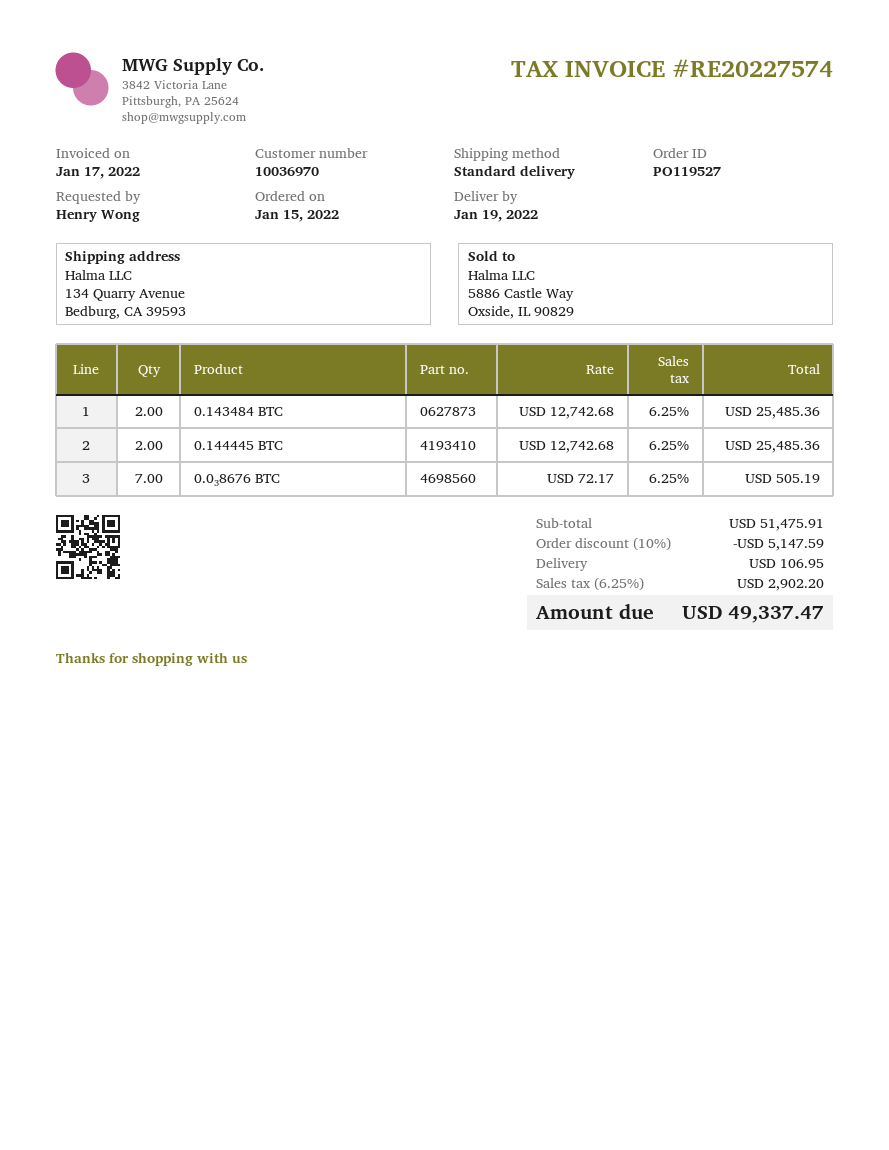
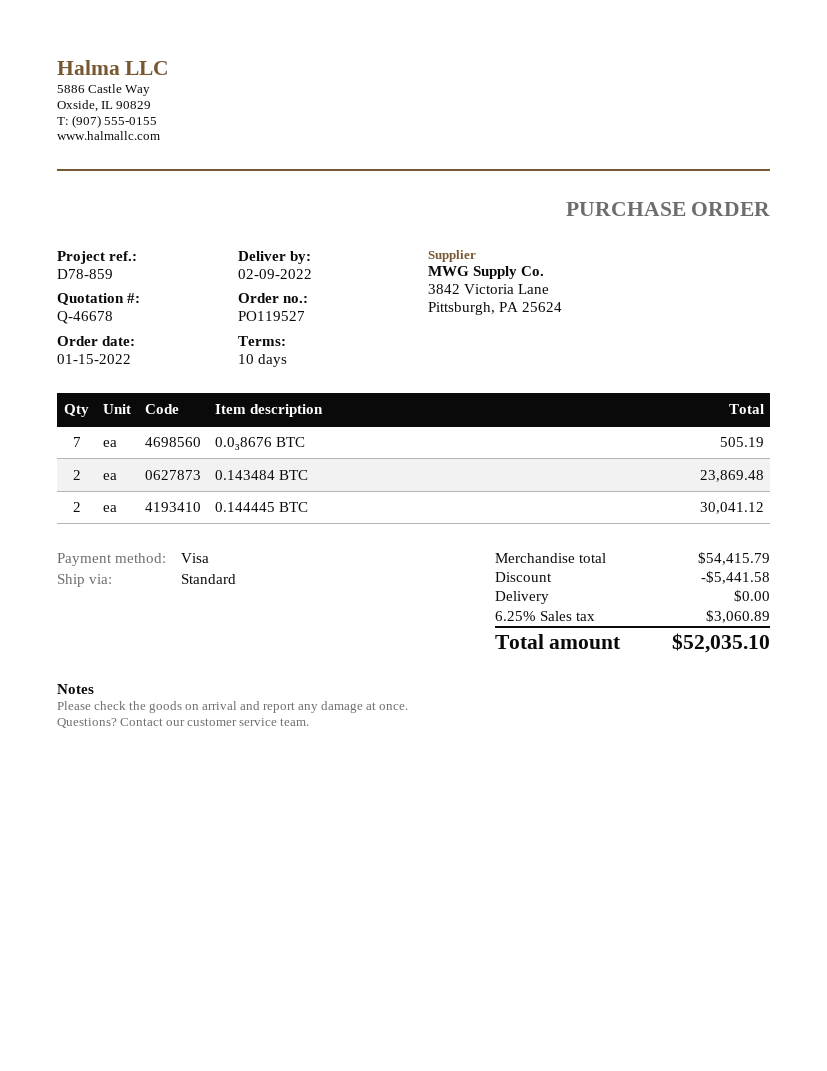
delivery date: 2022-01-19 -> 2022-02-09
0.143484 BTC: 2 for 25485.36 -> 2 for 23869.48
0.144445 BTC: 2 for 25485.36 -> 2 for 30041.12
subtotal: 51475.91 -> 54415.79
discount: 5147.59 -> 5441.58
shipping: 106.95 -> 0.00
tax: 6.25% = 2902.20 -> 6.25% = 3060.89
total: 49337.47 -> 52035.10

